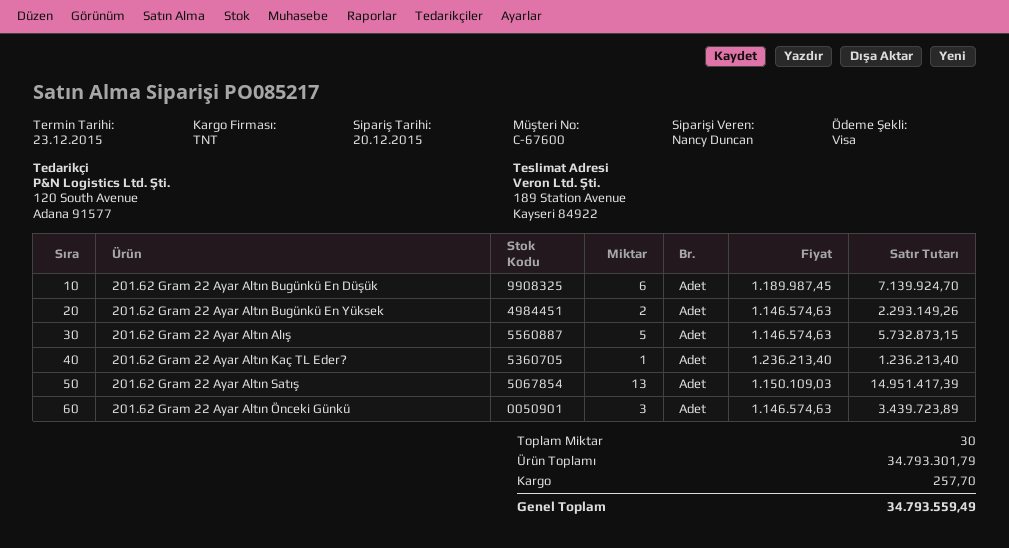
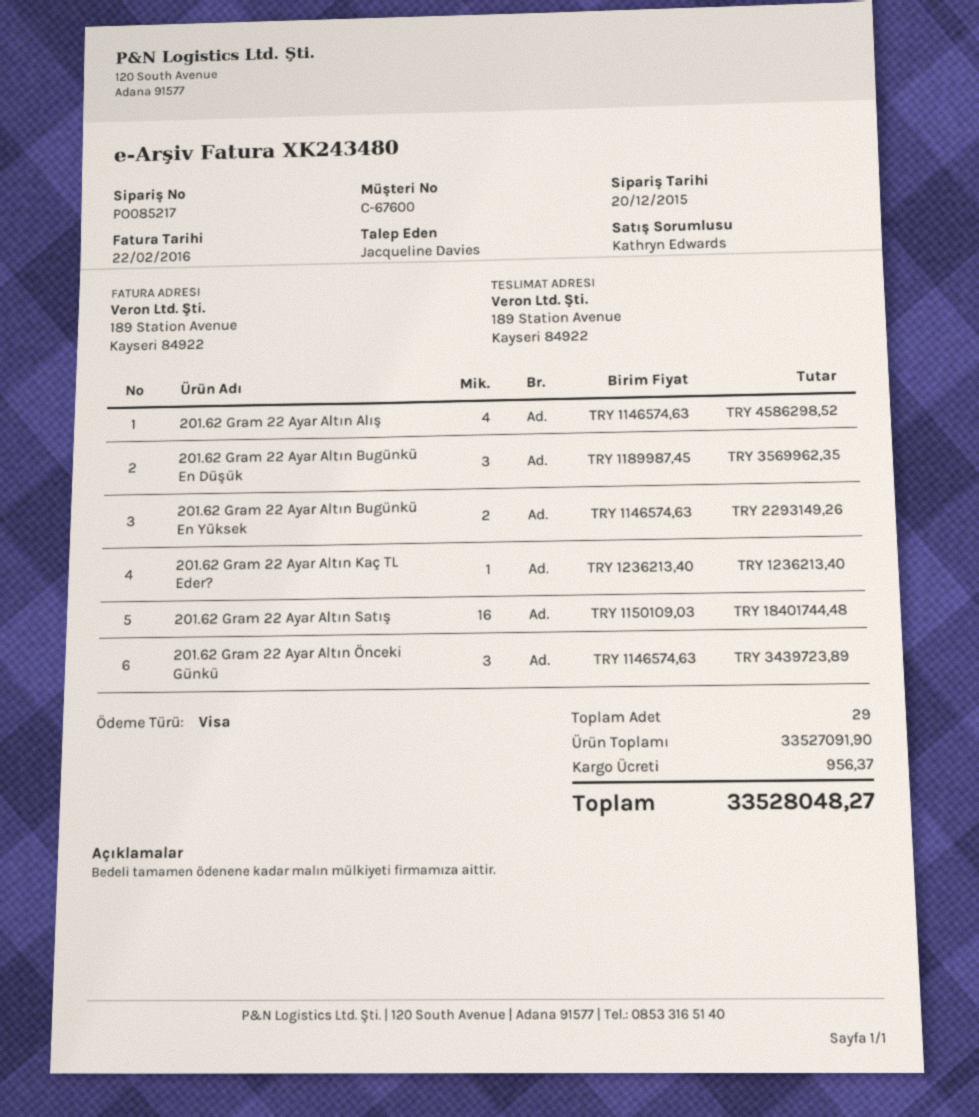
ordered by: Nancy Duncan -> Jacqueline Davies
201.62 Gram 22 Ayar Altın Bugünkü En Düşük: 6 x 1189987.45 = 7139924.70 -> 3 x 1189987.45 = 3569962.35
201.62 Gram 22 Ayar Altın Alış: 5 x 1146574.63 = 5732873.15 -> 4 x 1146574.63 = 4586298.52
201.62 Gram 22 Ayar Altın Satış: 13 x 1150109.03 = 14951417.39 -> 16 x 1150109.03 = 18401744.48
total quantity: 30 -> 29
subtotal: 34793301.79 -> 33527091.90
shipping: 257.70 -> 956.37
total: 34793559.49 -> 33528048.27

